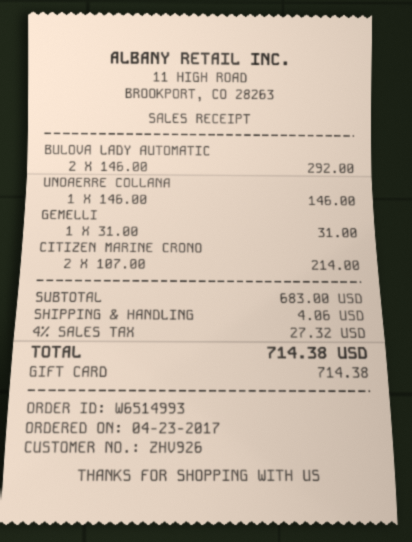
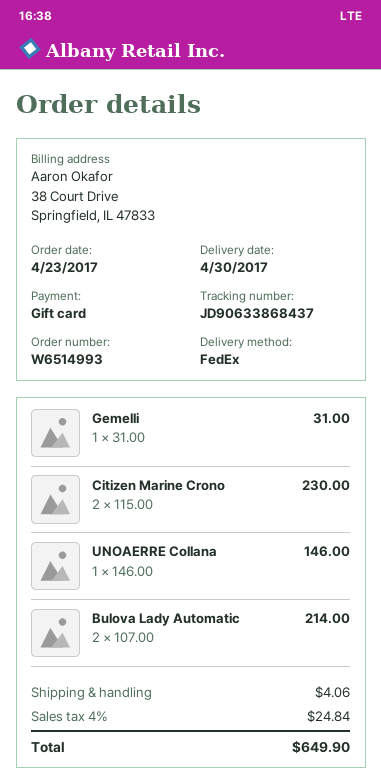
BULOVA LADY AUTOMATIC: 2 x 146.00 = 292.00 -> 2 x 107.00 = 214.00
CITIZEN MARINE CRONO: 2 x 107.00 = 214.00 -> 2 x 115.00 = 230.00
tax: 4% = 27.32 -> 4% = 24.84
total: 714.38 -> 649.90

